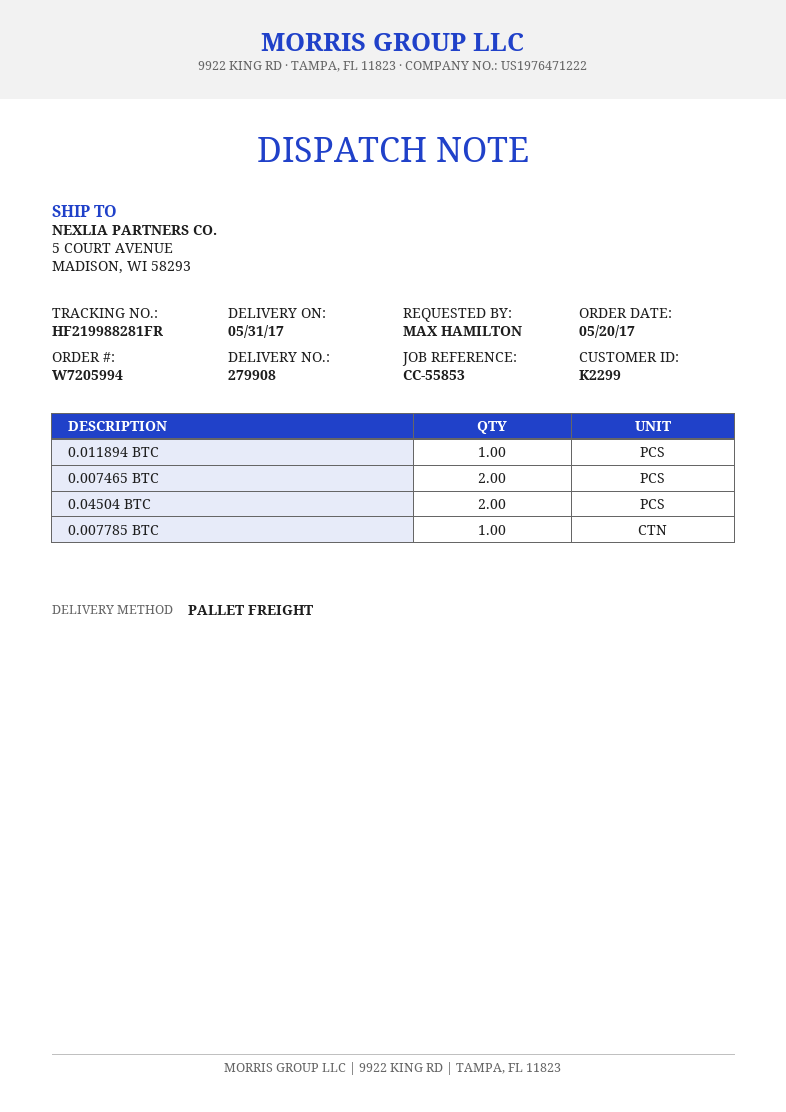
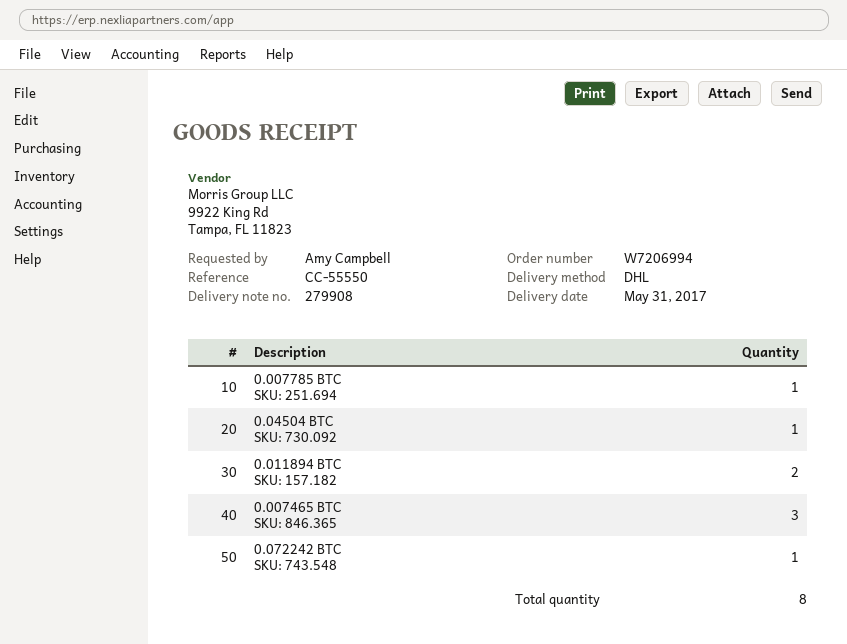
order number: W7205994 -> W7206994
reference: CC-55853 -> CC-55550
ordered by: MAX HAMILTON -> Amy Campbell
shipping method: pallet freight -> DHL
0.011894 BTC: 1 -> 2
0.007465 BTC: 2 -> 3
0.04504 BTC: 2 -> 1
0.072242 BTC: none -> 1

